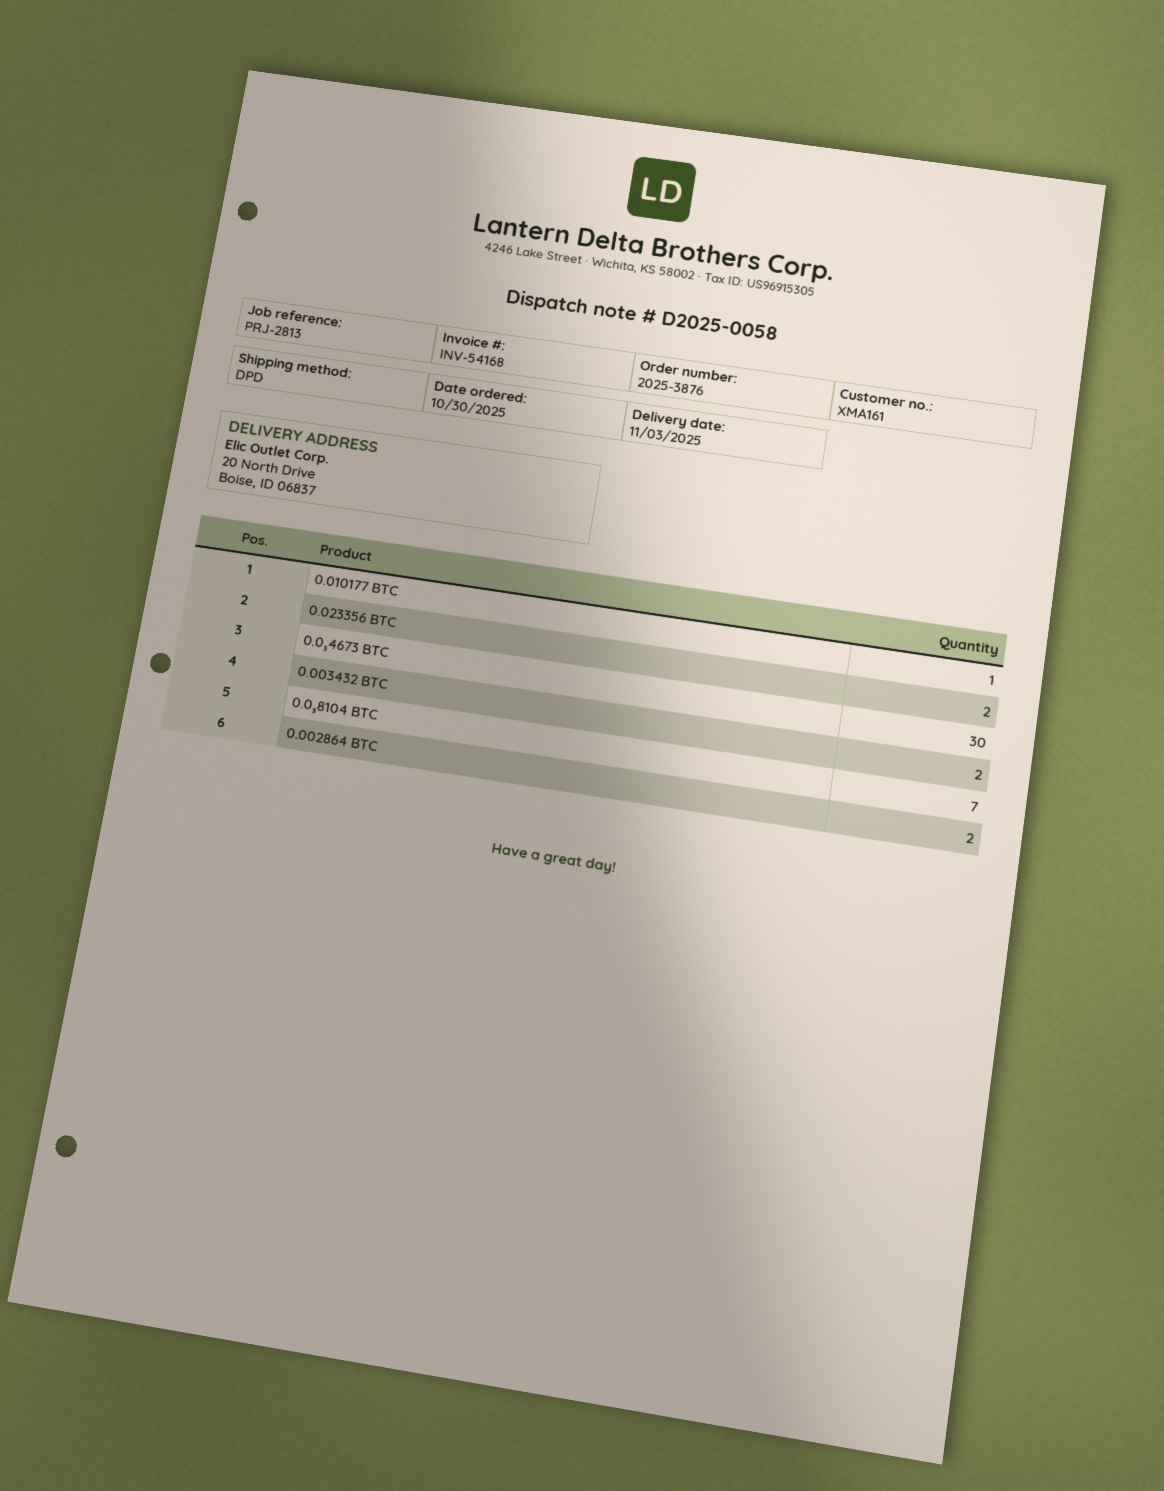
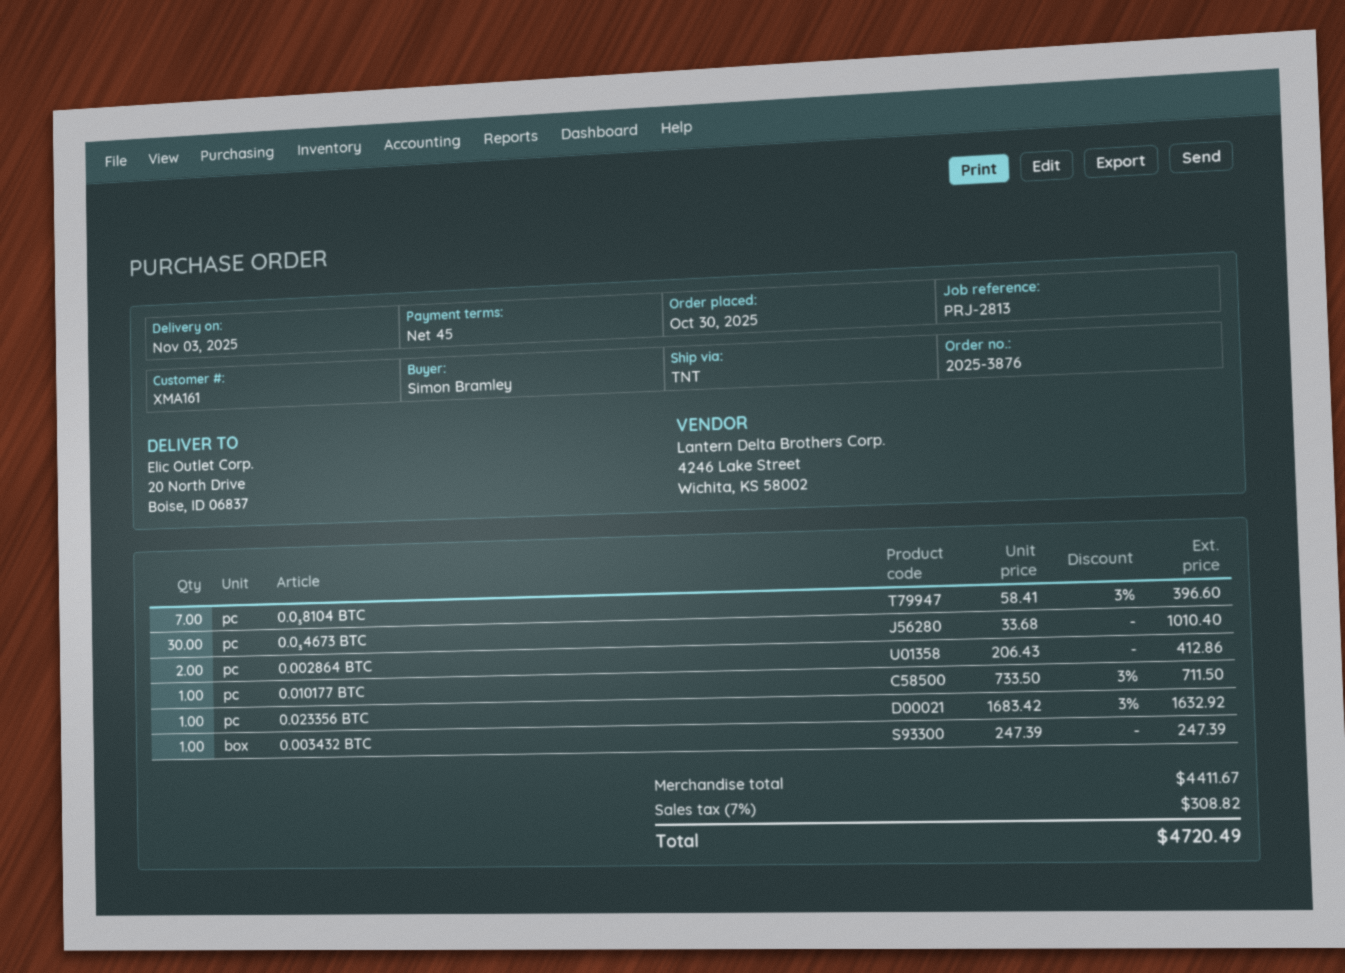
shipping method: DPD -> TNT
0.023356 BTC: 2 -> 1
0.003432 BTC: 2 -> 1

